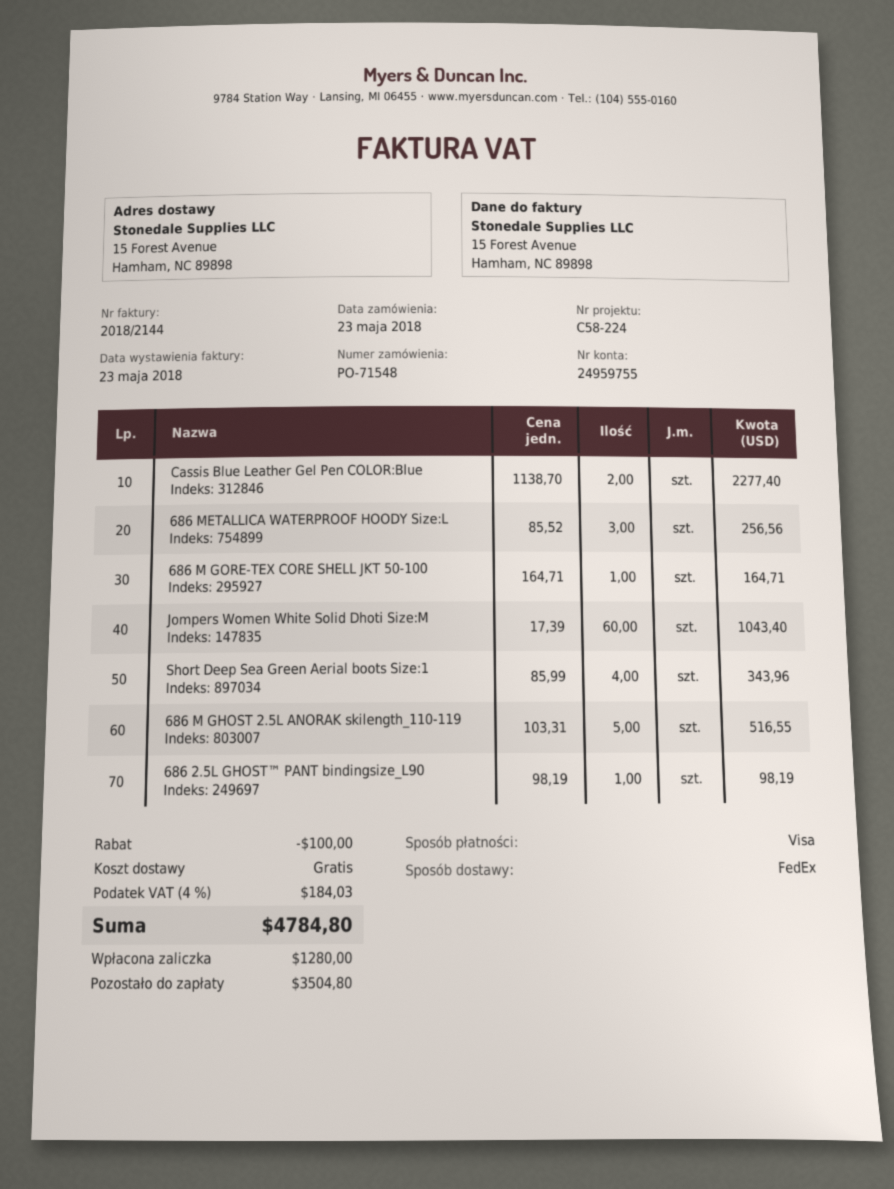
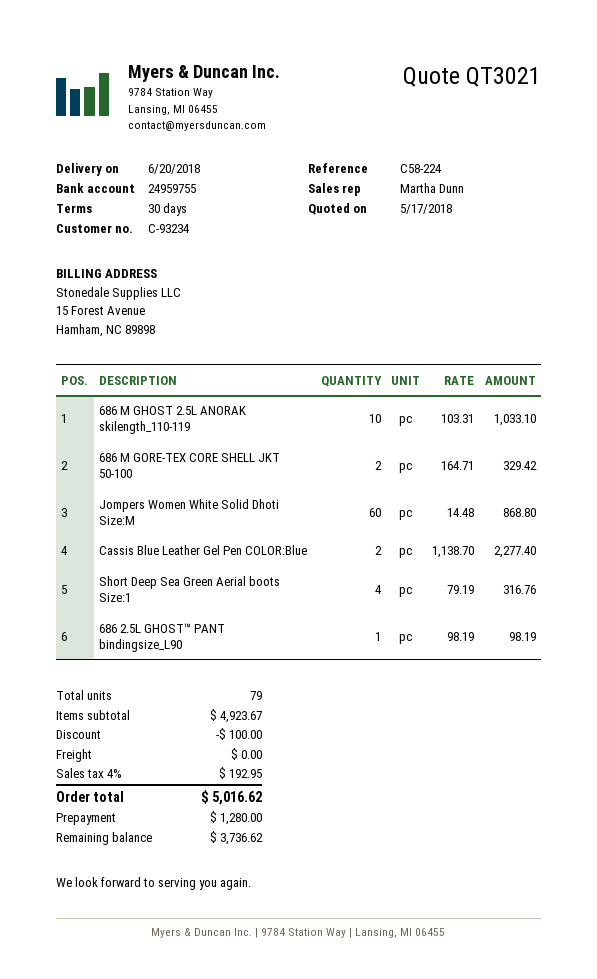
686 METALLICA WATERPROOF HOODY Size:L: 3 x 85.52 = 256.56 -> none
686 M GORE-TEX CORE SHELL JKT 50-100: 1 x 164.71 = 164.71 -> 2 x 164.71 = 329.42
Jompers Women White Solid Dhoti Size:M: 60 x 17.39 = 1043.40 -> 60 x 14.48 = 868.80
Short Deep Sea Green Aerial boots Size:1: 4 x 85.99 = 343.96 -> 4 x 79.19 = 316.76
686 M GHOST 2.5L ANORAK skilength_110-119: 5 x 103.31 = 516.55 -> 10 x 103.31 = 1033.10
tax: 4% = 184.03 -> 4% = 192.95
total: 4784.80 -> 5016.62
balance: 3504.80 -> 3736.62

